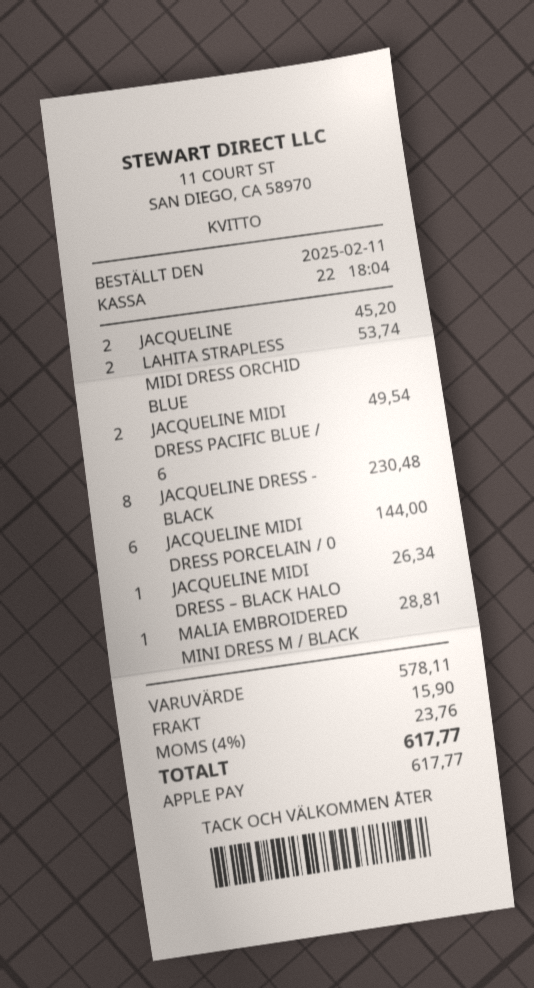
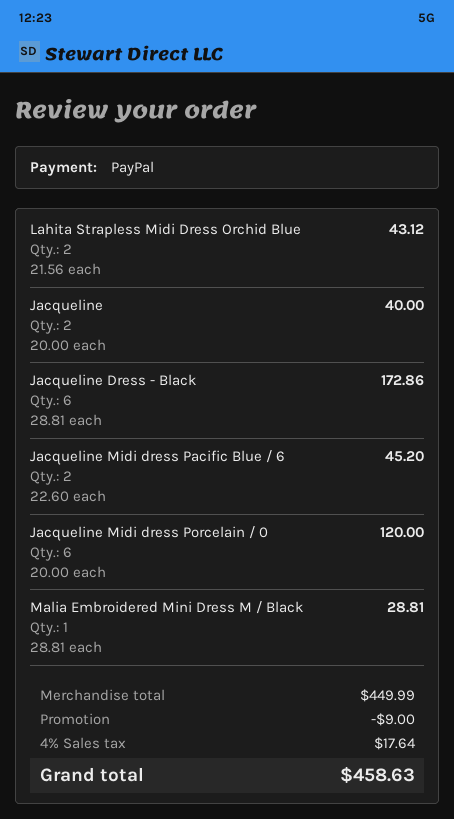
payment method: Apple Pay -> PayPal
JACQUELINE: 2 for 45.20 -> 2 for 40.00
LAHITA STRAPLESS MIDI DRESS ORCHID BLUE: 2 for 53.74 -> 2 for 43.12
JACQUELINE MIDI DRESS PACIFIC BLUE / 6: 2 for 49.54 -> 2 for 45.20
JACQUELINE DRESS - BLACK: 8 for 230.48 -> 6 for 172.86
JACQUELINE MIDI DRESS PORCELAIN / 0: 6 for 144.00 -> 6 for 120.00
JACQUELINE MIDI DRESS – BLACK HALO: 1 for 26.34 -> none
subtotal: 578.11 -> 449.99
discount: none -> 9.00
shipping: 15.90 -> none
tax: 4% = 23.76 -> 4% = 17.64
total: 617.77 -> 458.63

